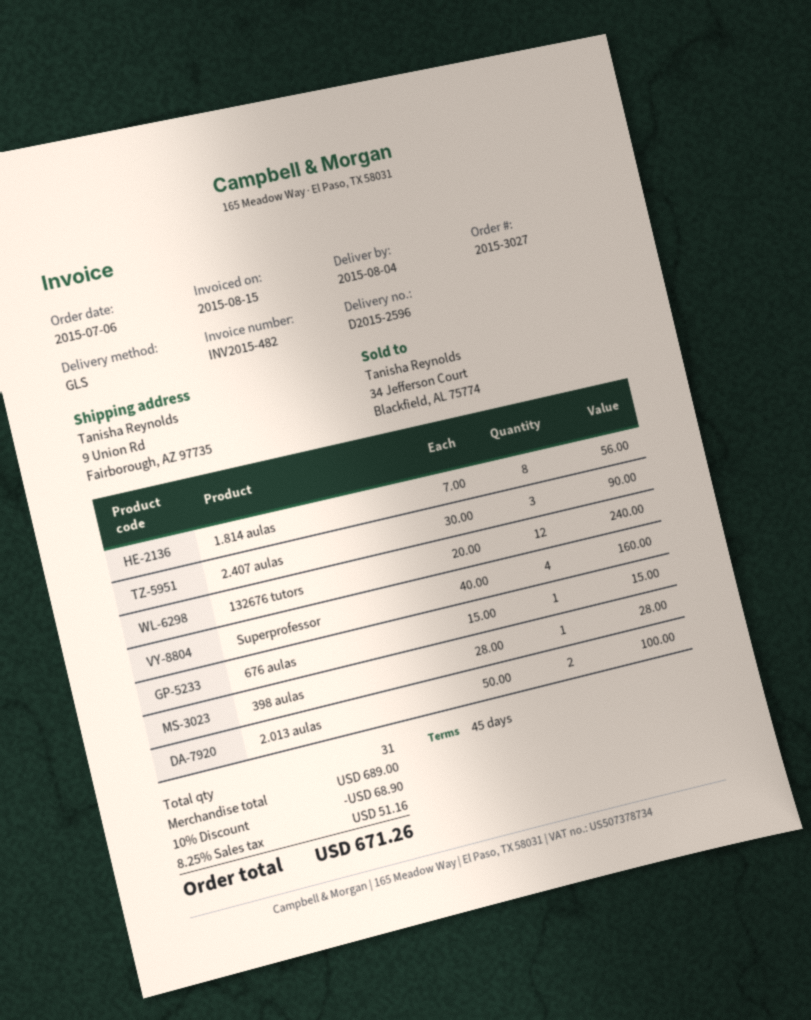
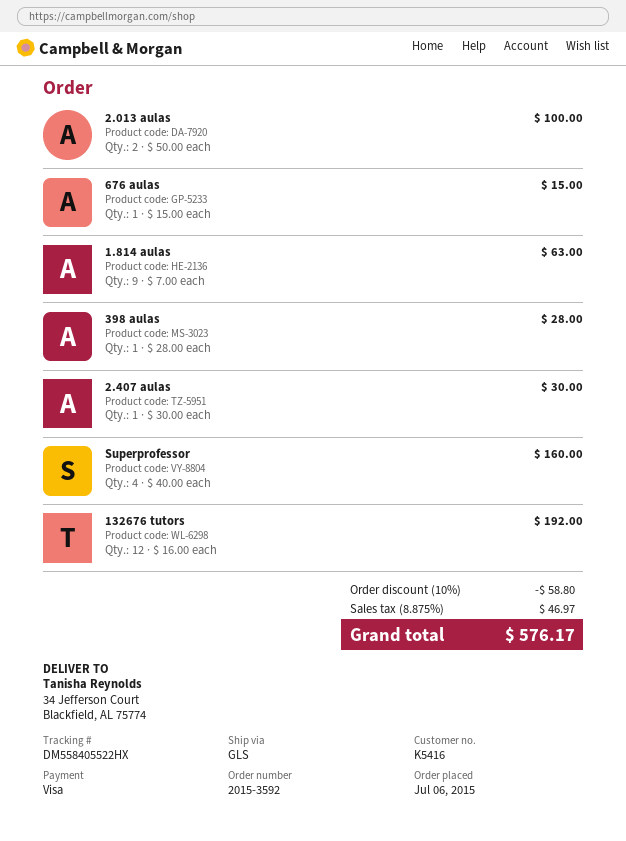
order number: 2015-3027 -> 2015-3592
ship to: 9 Union Rd, Fairborough, AZ 97735 -> 34 Jefferson Court, Blackfield, AL 75774
1.814 aulas: 8 x 7.00 = 56.00 -> 9 x 7.00 = 63.00
2.407 aulas: 3 x 30.00 = 90.00 -> 1 x 30.00 = 30.00
132676 tutors: 12 x 20.00 = 240.00 -> 12 x 16.00 = 192.00
discount: 10% = 68.90 -> 10% = 58.80
tax: 8.25% = 51.16 -> 8.875% = 46.97
total: 671.26 -> 576.17

